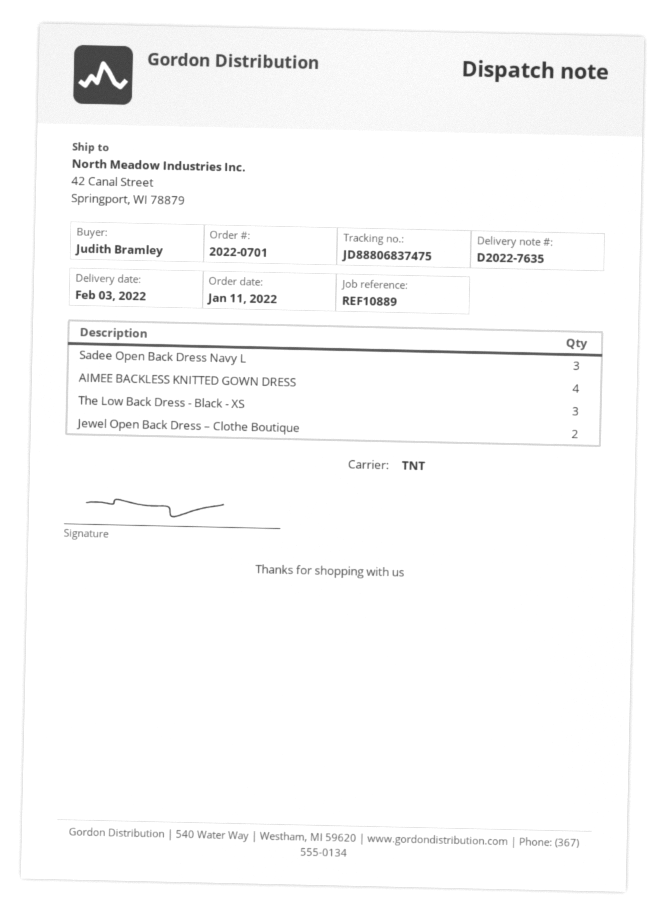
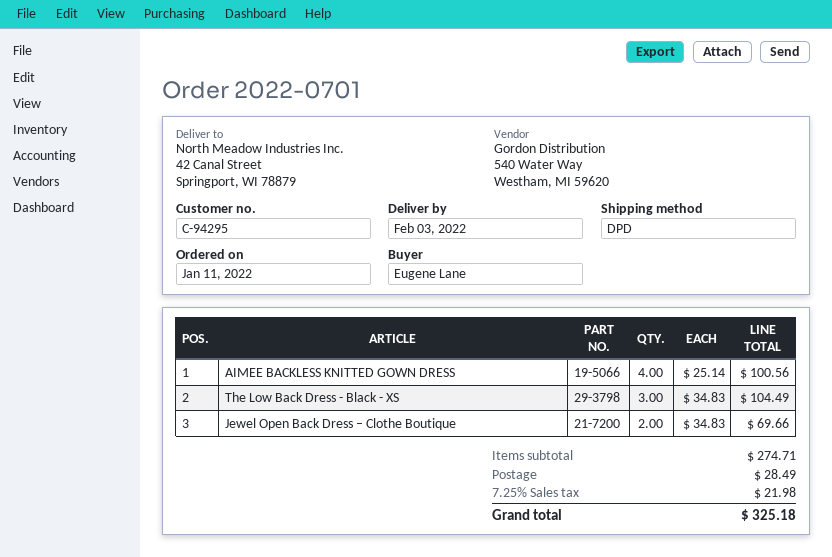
ordered by: Judith Bramley -> Eugene Lane
shipping method: TNT -> DPD
Sadee Open Back Dress Navy L: 3 -> none

